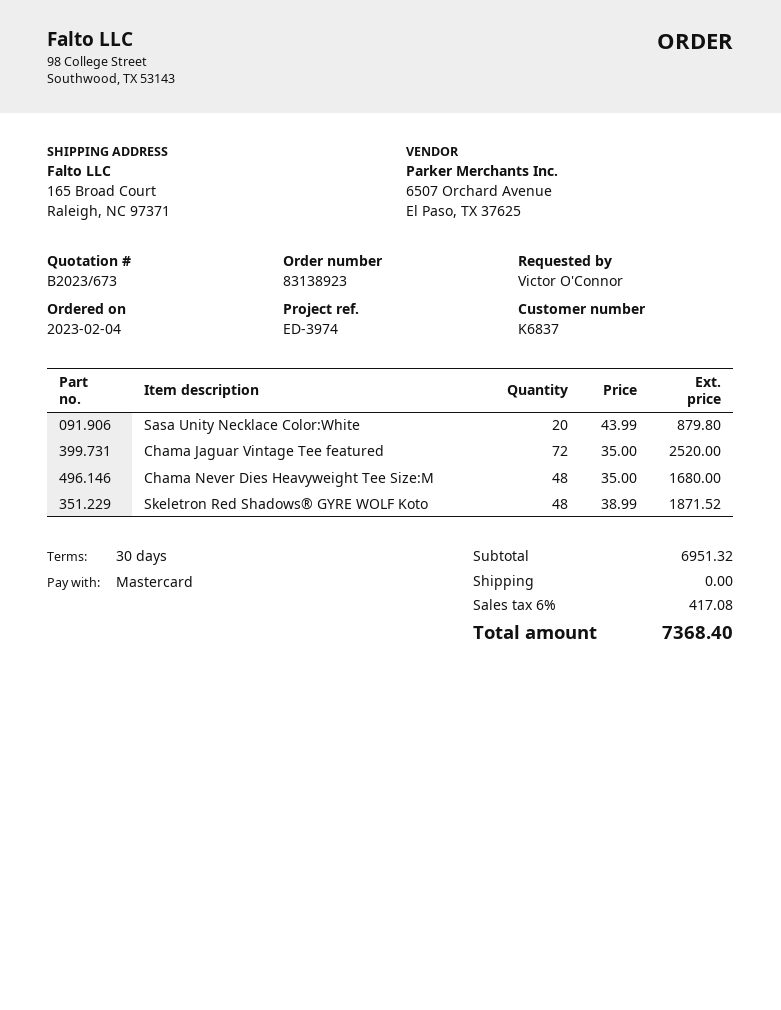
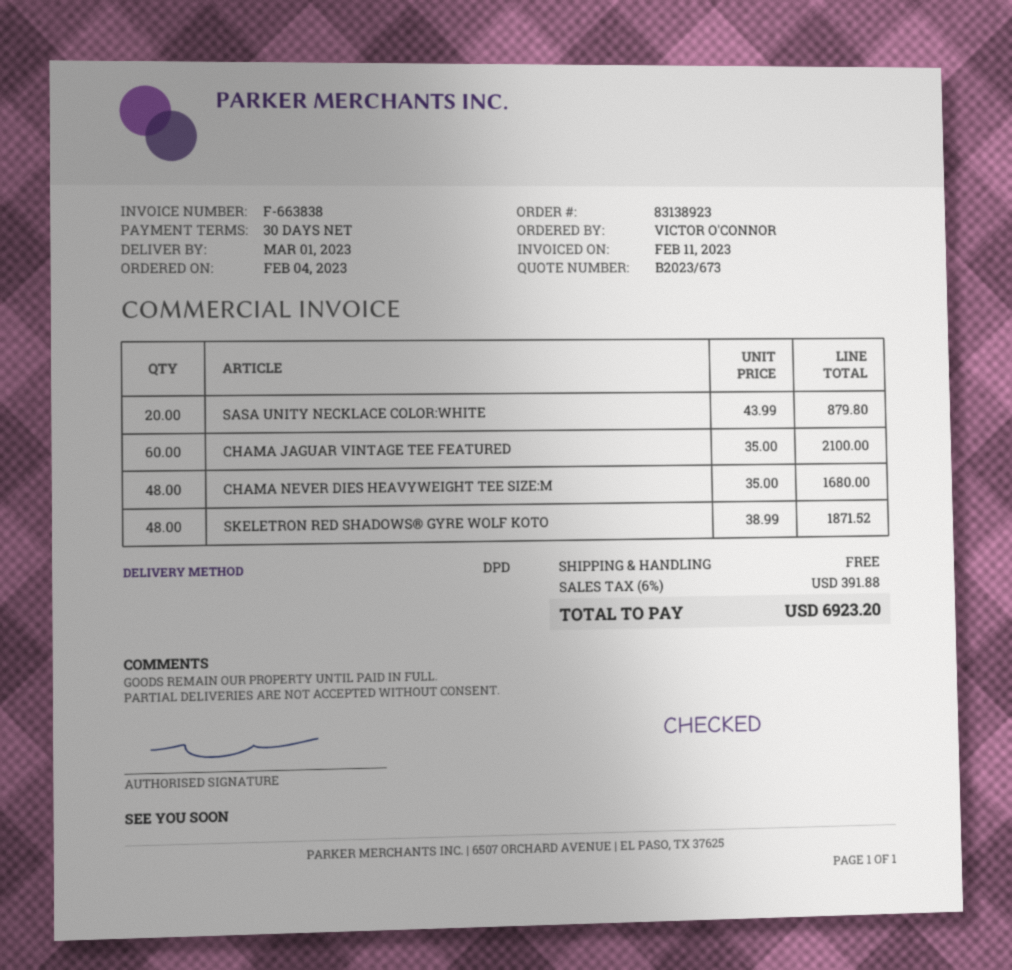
Chama Jaguar Vintage Tee featured: 72 x 35.00 = 2520.00 -> 60 x 35.00 = 2100.00
tax: 6% = 417.08 -> 6% = 391.88
total: 7368.40 -> 6923.20

